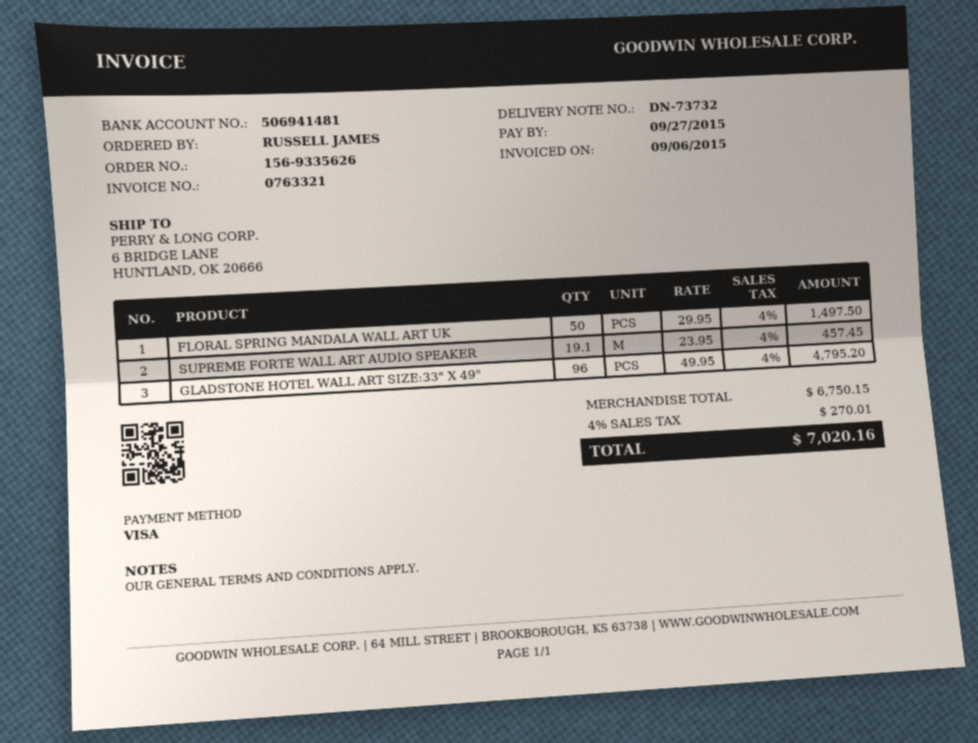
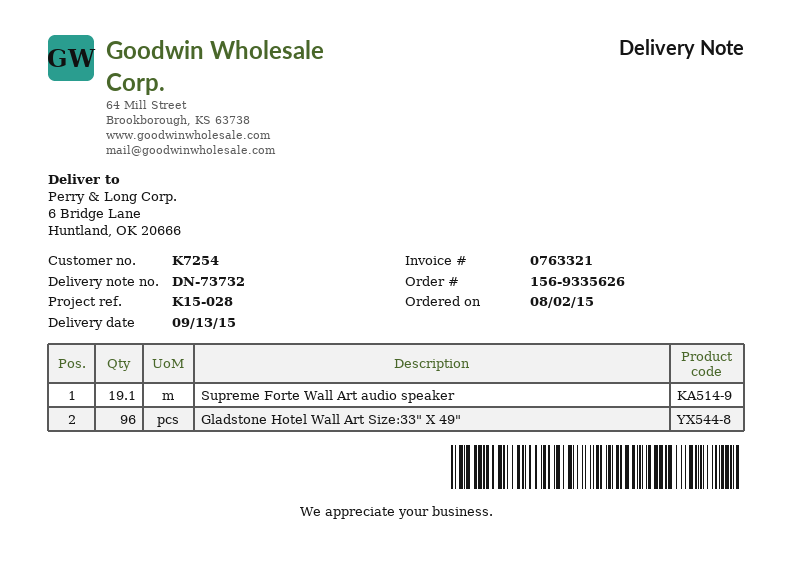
FLORAL SPRING MANDALA WALL ART UK: 50 -> none

